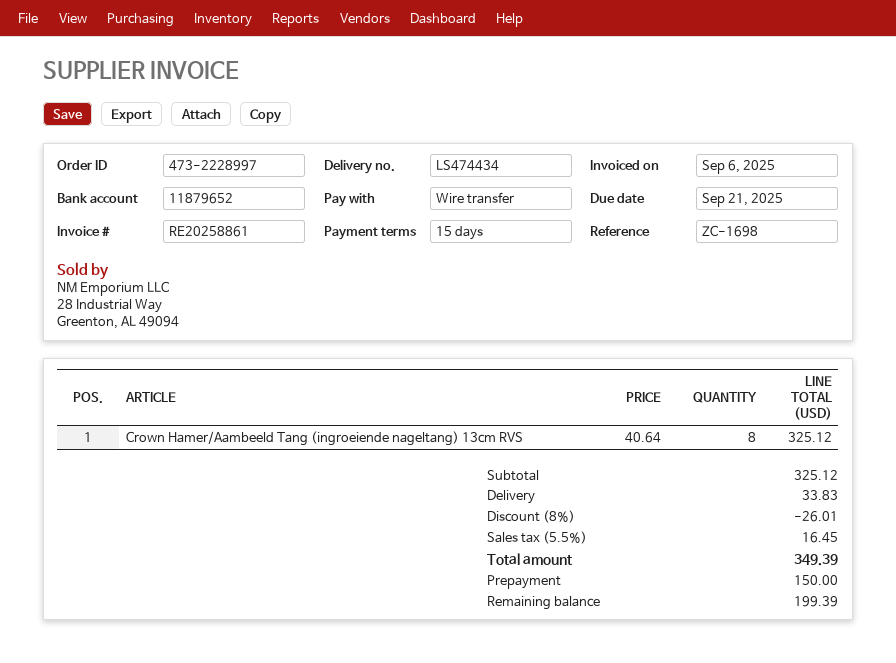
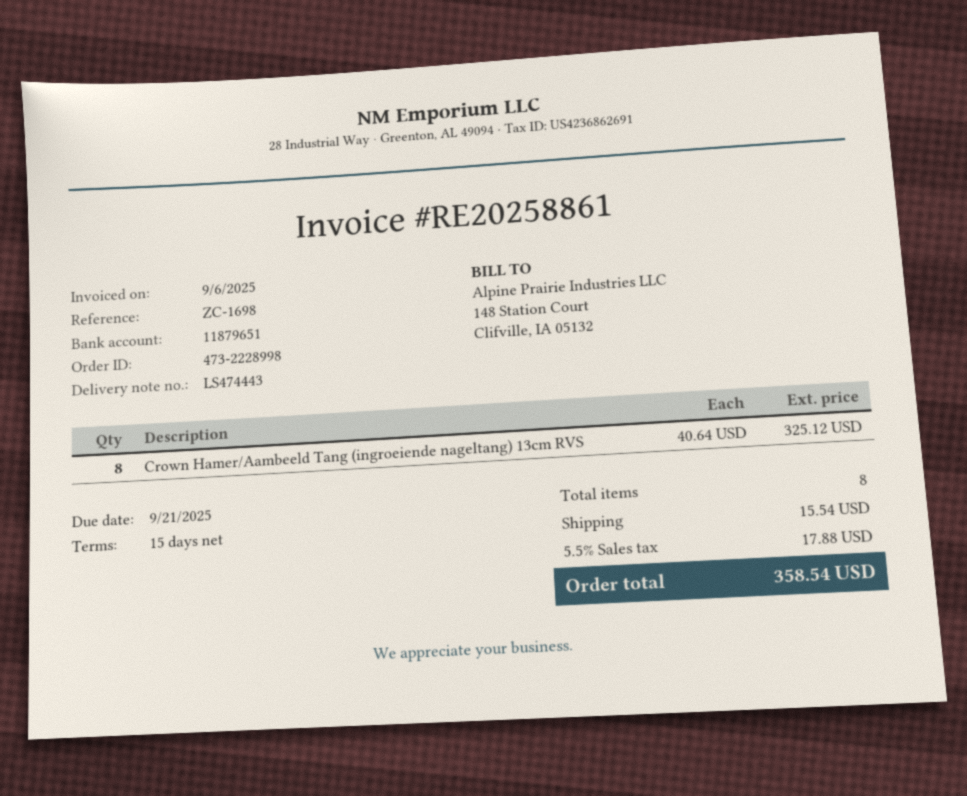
order number: 473-2228997 -> 473-2228998
delivery note number: LS474434 -> LS474443
bank account: 11879652 -> 11879651
discount: 8% = 26.01 -> none
shipping: 33.83 -> 15.54
tax: 5.5% = 16.45 -> 5.5% = 17.88
total: 349.39 -> 358.54

